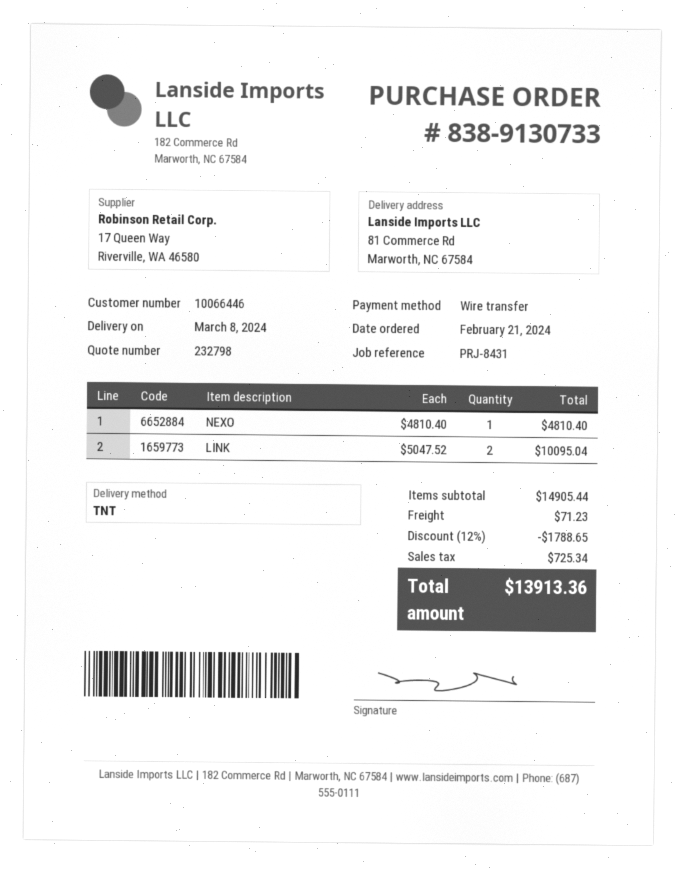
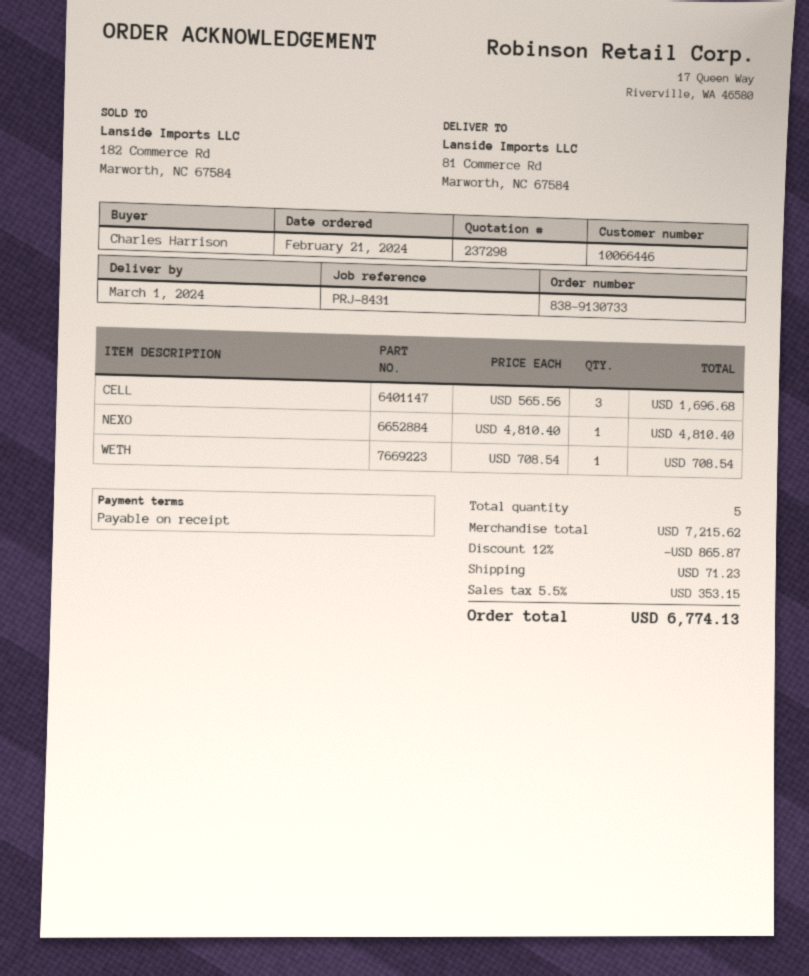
quote number: 232798 -> 237298
delivery date: 2024-03-08 -> 2024-03-01
LINK: 2 x 5047.52 = 10095.04 -> none
CELL: none -> 3 x 565.56 = 1696.68
WETH: none -> 1 x 708.54 = 708.54
subtotal: 14905.44 -> 7215.62
discount: 12% = 1788.65 -> 12% = 865.87
tax: 725.34 -> 353.15
total: 13913.36 -> 6774.13

